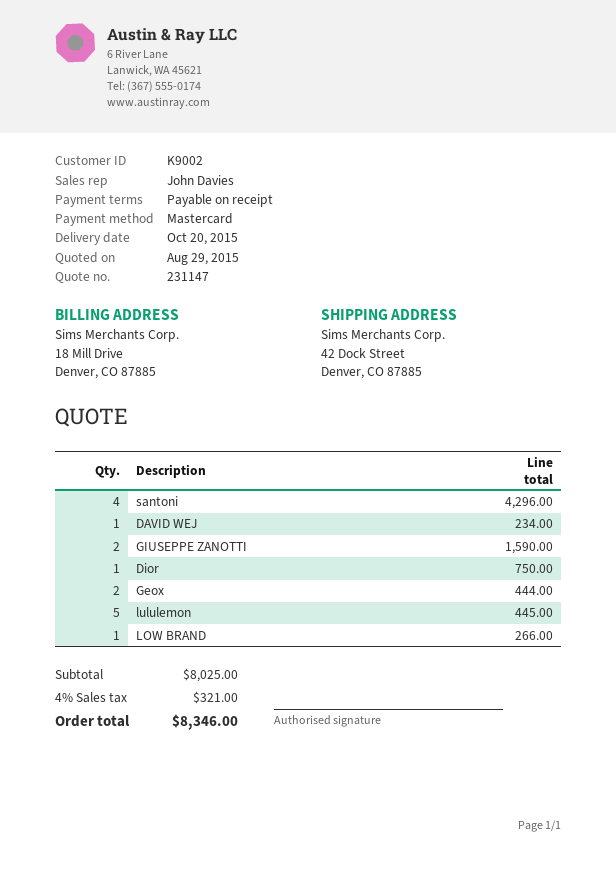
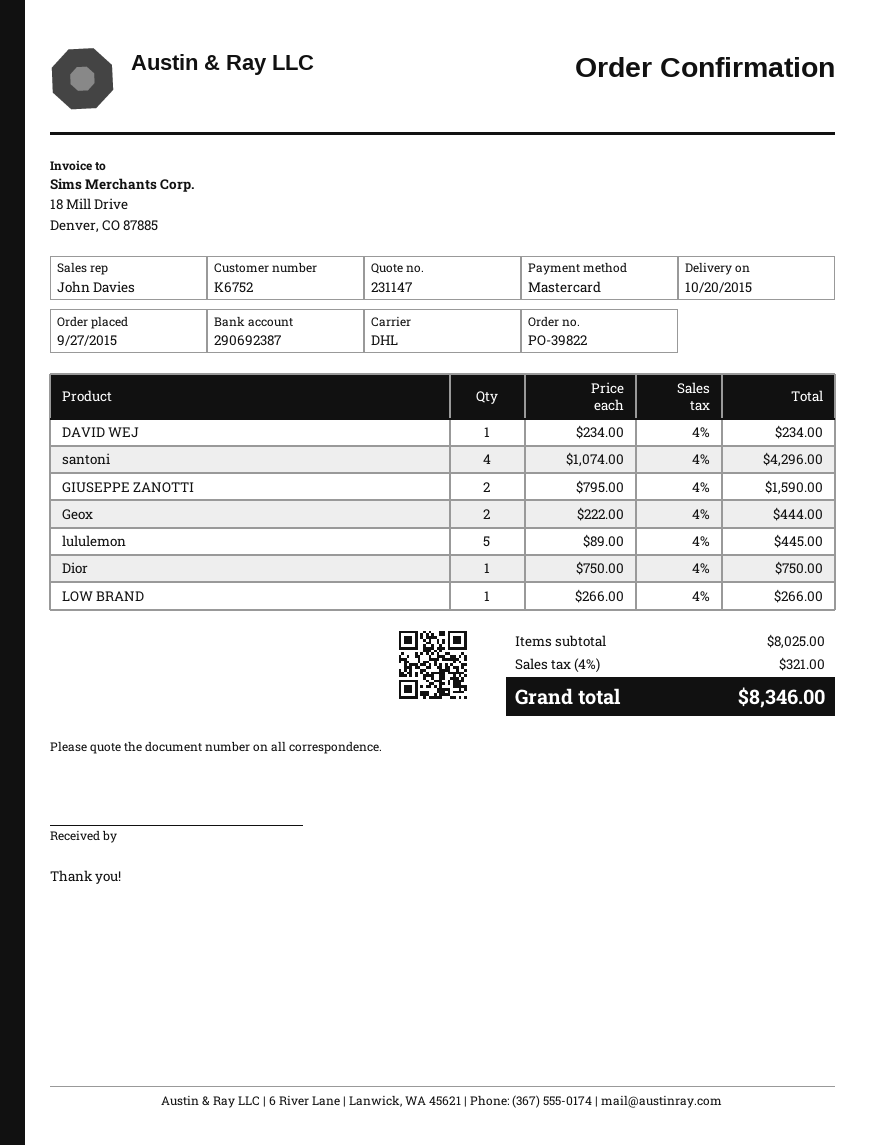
customer number: K9002 -> K6752

